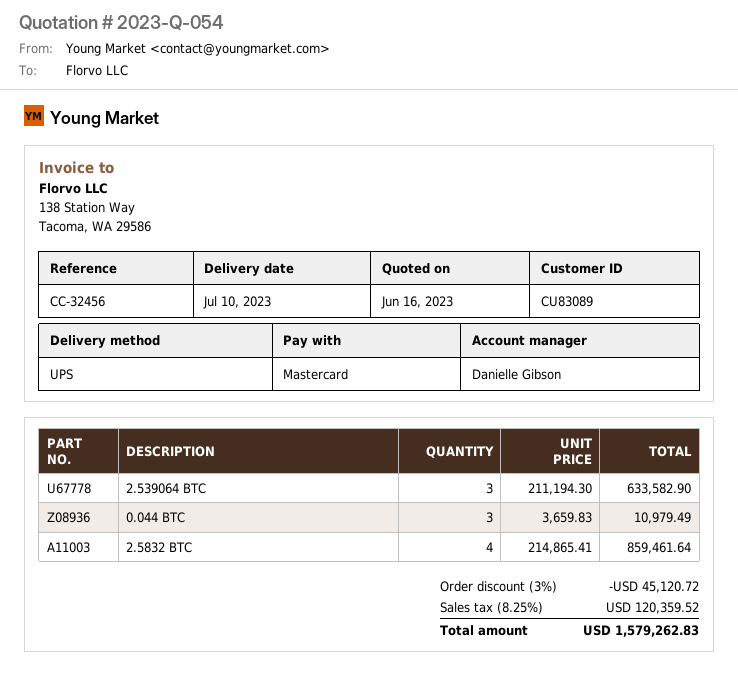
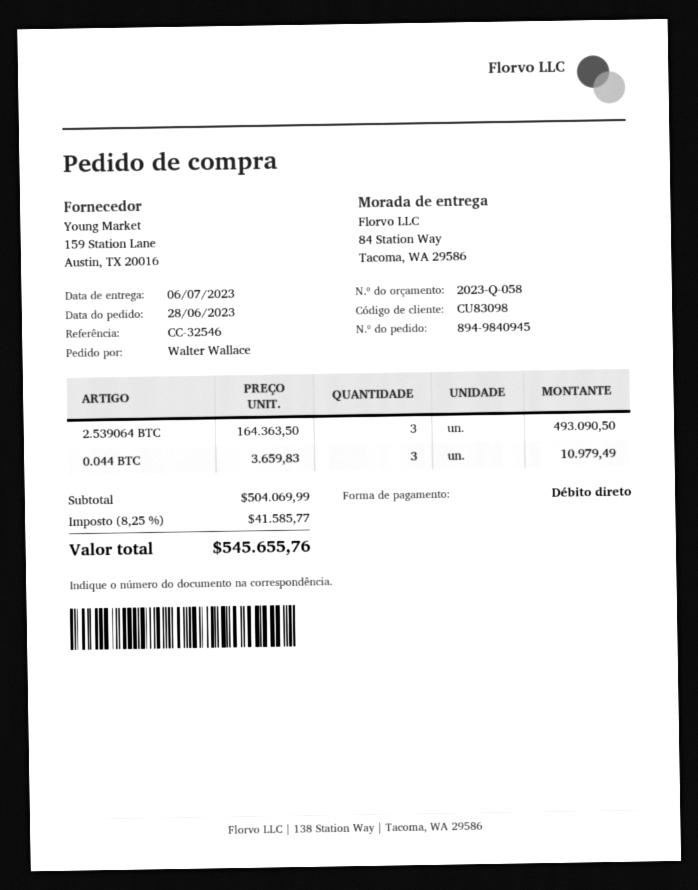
quote number: 2023-Q-054 -> 2023-Q-058
delivery date: 2023-07-10 -> 2023-07-06
customer number: CU83089 -> CU83098
reference: CC-32456 -> CC-32546
payment method: Mastercard -> direct debit
2.539064 BTC: 3 x 211194.30 = 633582.90 -> 3 x 164363.50 = 493090.50
2.5832 BTC: 4 x 214865.41 = 859461.64 -> none
discount: 3% = 45120.72 -> none
tax: 8.25% = 120359.52 -> 8.25% = 41585.77
total: 1579262.83 -> 545655.76

